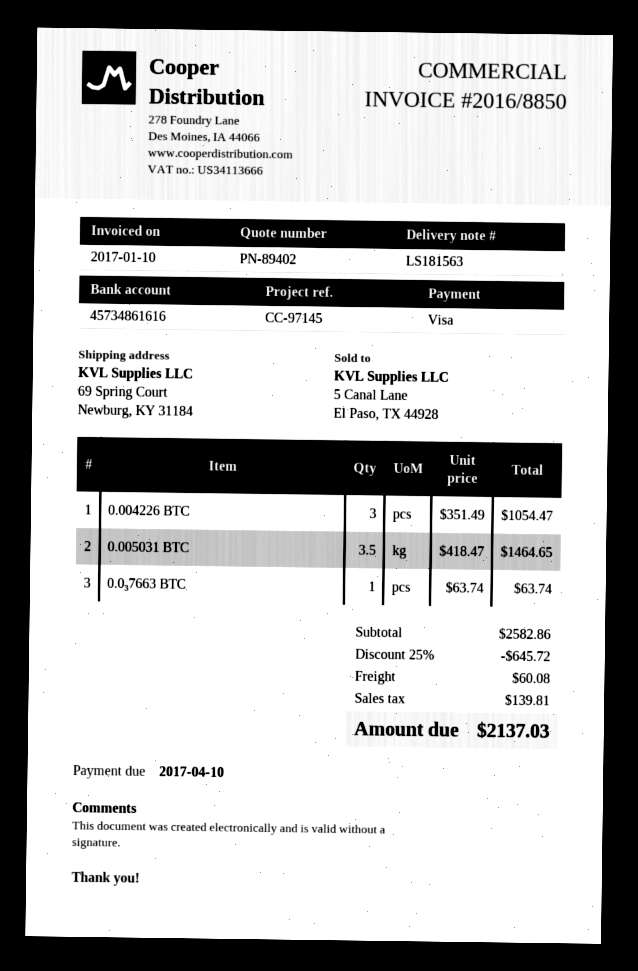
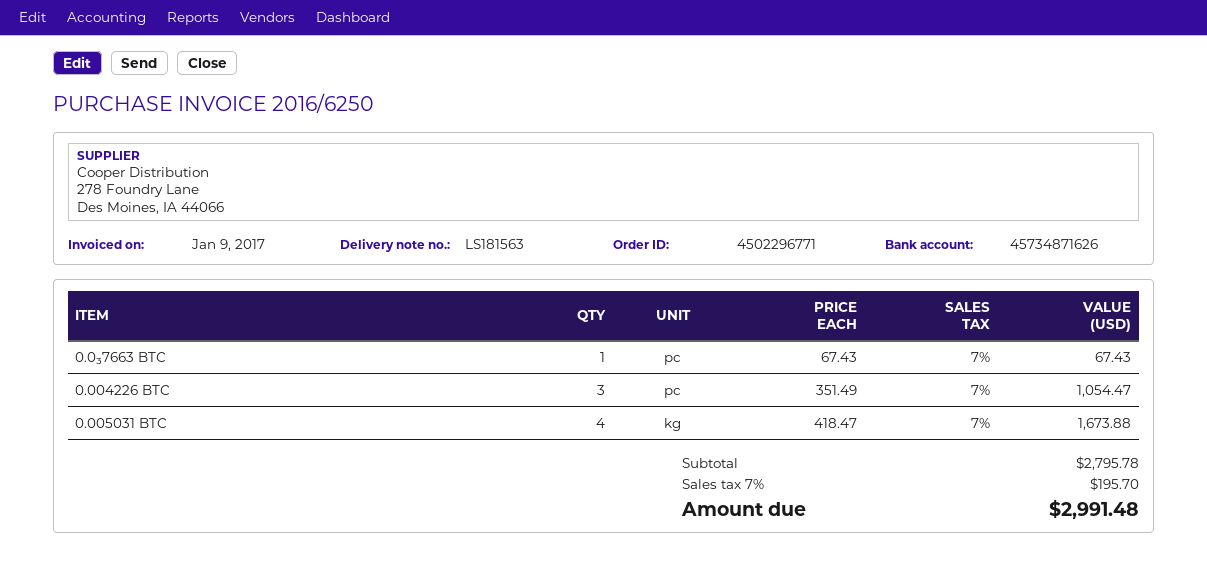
invoice number: 2016/8850 -> 2016/6250
invoice date: 2017-01-10 -> 2017-01-09
bank account: 45734861616 -> 45734871626
0.005031 BTC: 3.5 x 418.47 = 1464.65 -> 4 x 418.47 = 1673.88
0.0₃7663 BTC: 1 x 63.74 = 63.74 -> 1 x 67.43 = 67.43
subtotal: 2582.86 -> 2795.78
discount: 25% = 645.72 -> none
shipping: 60.08 -> none
tax: 139.81 -> 195.70
total: 2137.03 -> 2991.48

